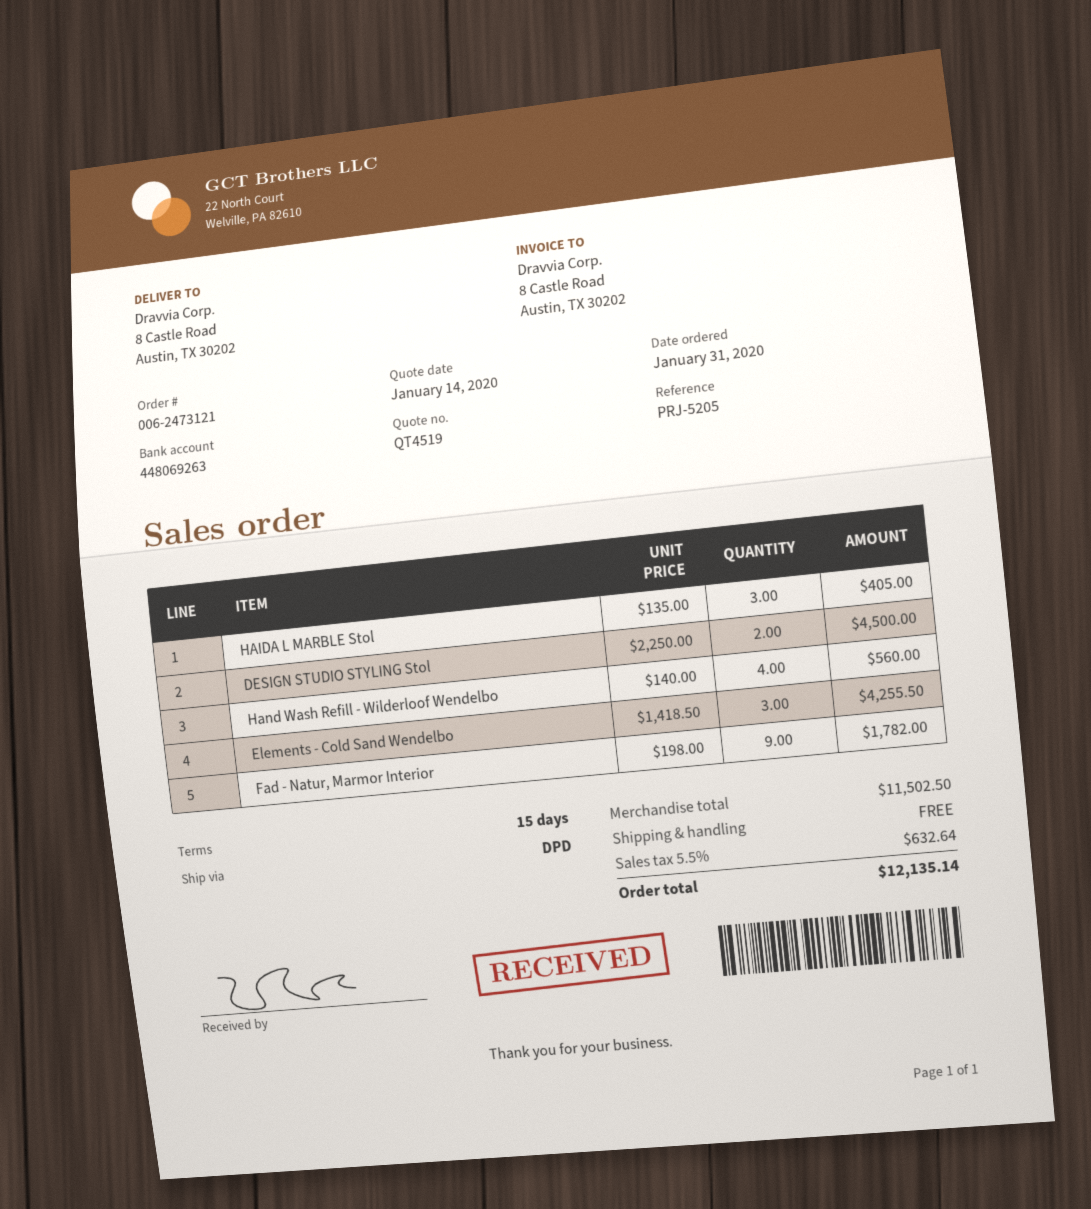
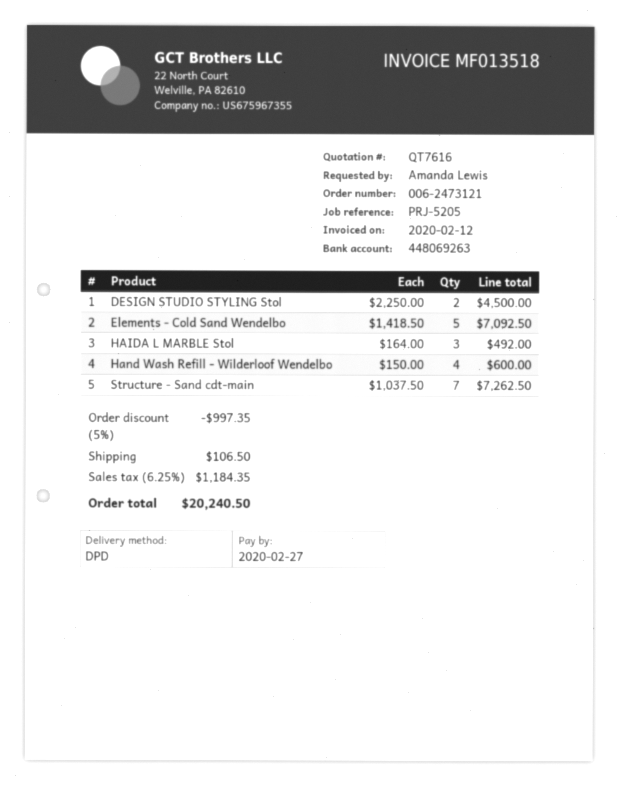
quote number: QT4519 -> QT7616
HAIDA L MARBLE Stol: 3 x 135.00 = 405.00 -> 3 x 164.00 = 492.00
Hand Wash Refill - Wilderloof Wendelbo: 4 x 140.00 = 560.00 -> 4 x 150.00 = 600.00
Elements - Cold Sand Wendelbo: 3 x 1418.50 = 4255.50 -> 5 x 1418.50 = 7092.50
Fad - Natur, Marmor Interior: 9 x 198.00 = 1782.00 -> none
Structure - Sand cdt-main: none -> 7 x 1037.50 = 7262.50
discount: none -> 5% = 997.35
shipping: 0.00 -> 106.50
tax: 5.5% = 632.64 -> 6.25% = 1184.35
total: 12135.14 -> 20240.50

